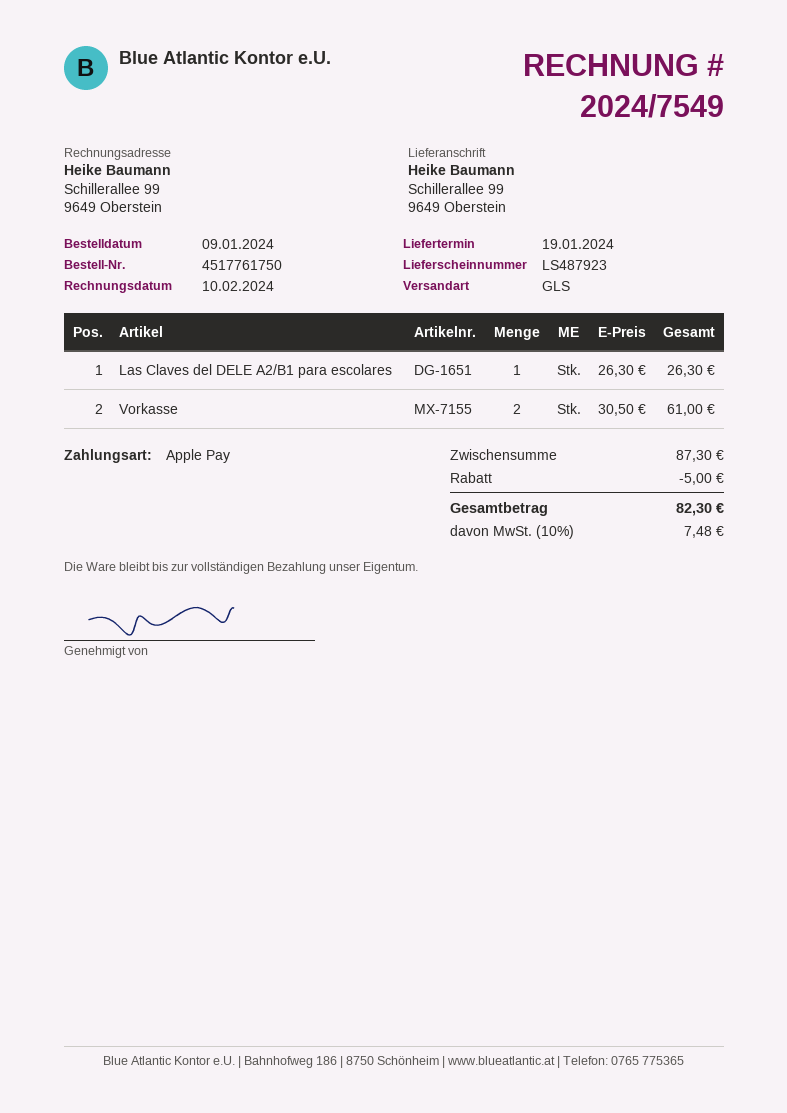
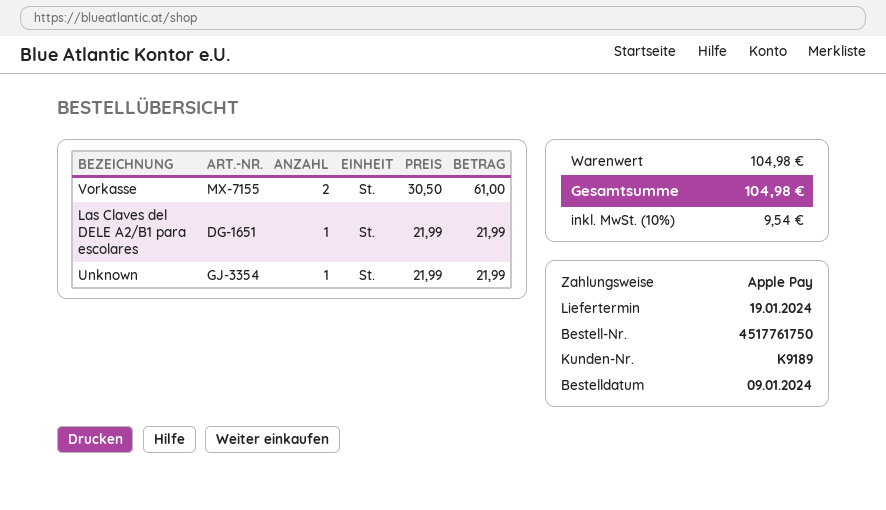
Las Claves del DELE A2/B1 para escolares: 1 x 26.30 = 26.30 -> 1 x 21.99 = 21.99
Unknown: none -> 1 x 21.99 = 21.99
subtotal: 87.30 -> 104.98
discount: 5.00 -> none
tax: 10% = 7.48 -> 10% = 9.54
total: 82.30 -> 104.98

